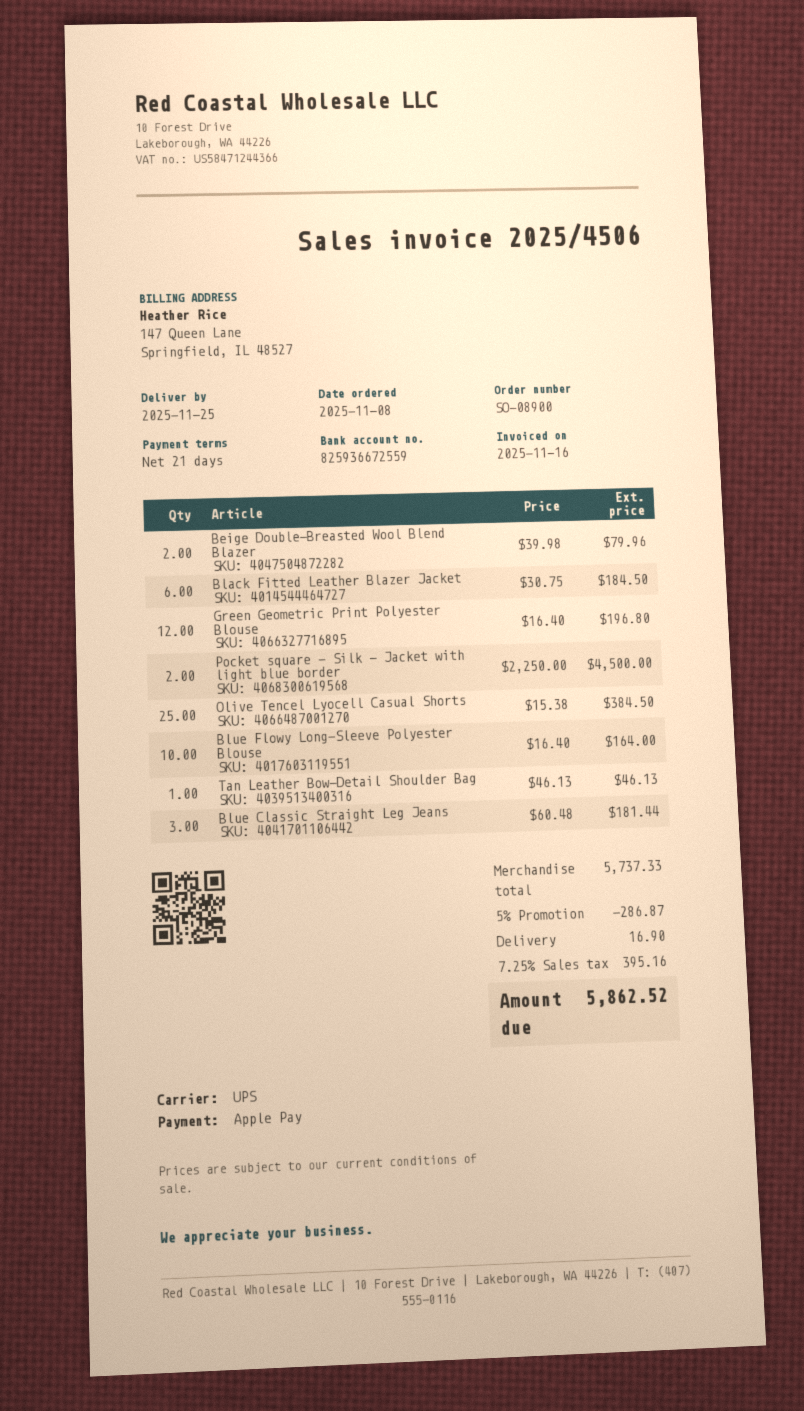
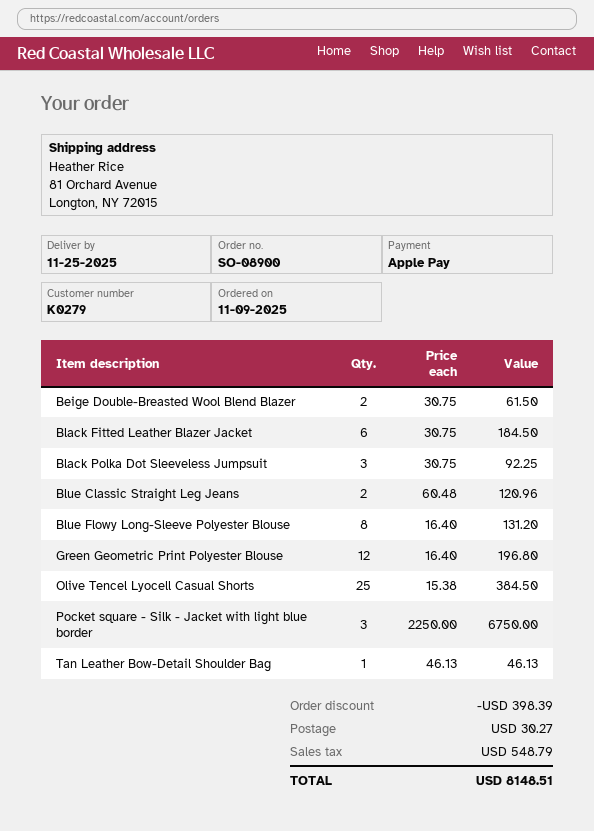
order date: 2025-11-08 -> 2025-11-09
Beige Double-Breasted Wool Blend Blazer: 2 x 39.98 = 79.96 -> 2 x 30.75 = 61.50
Pocket square - Silk - Jacket with light blue border: 2 x 2250.00 = 4500.00 -> 3 x 2250.00 = 6750.00
Blue Flowy Long-Sleeve Polyester Blouse: 10 x 16.40 = 164.00 -> 8 x 16.40 = 131.20
Blue Classic Straight Leg Jeans: 3 x 60.48 = 181.44 -> 2 x 60.48 = 120.96
Black Polka Dot Sleeveless Jumpsuit: none -> 3 x 30.75 = 92.25
discount: 286.87 -> 398.39
shipping: 16.90 -> 30.27
tax: 395.16 -> 548.79
total: 5862.52 -> 8148.51

